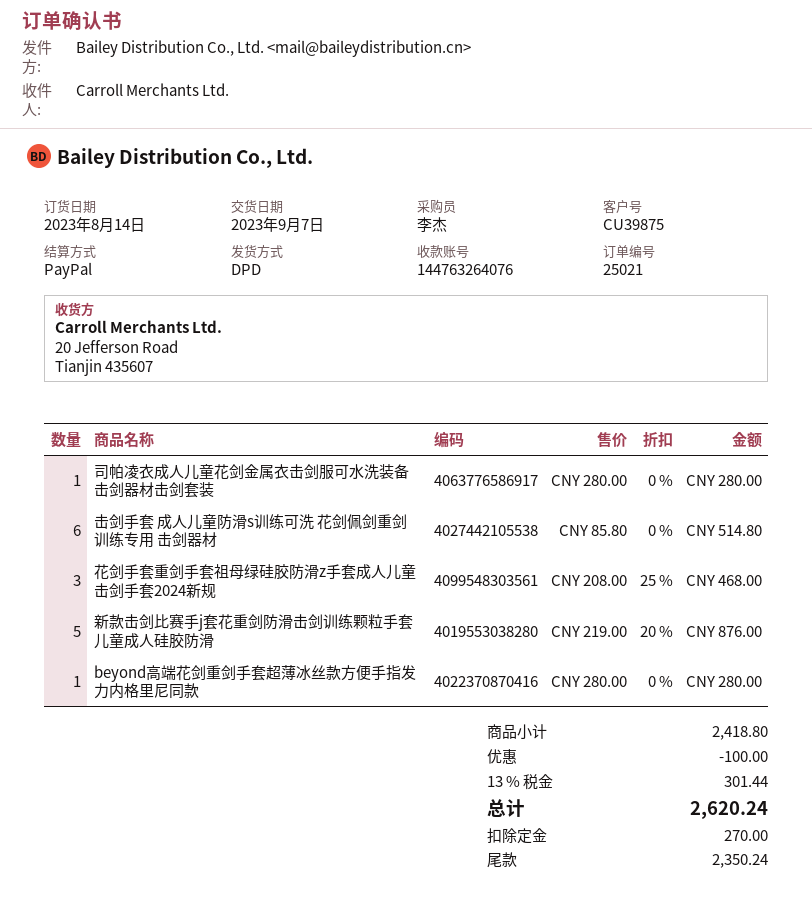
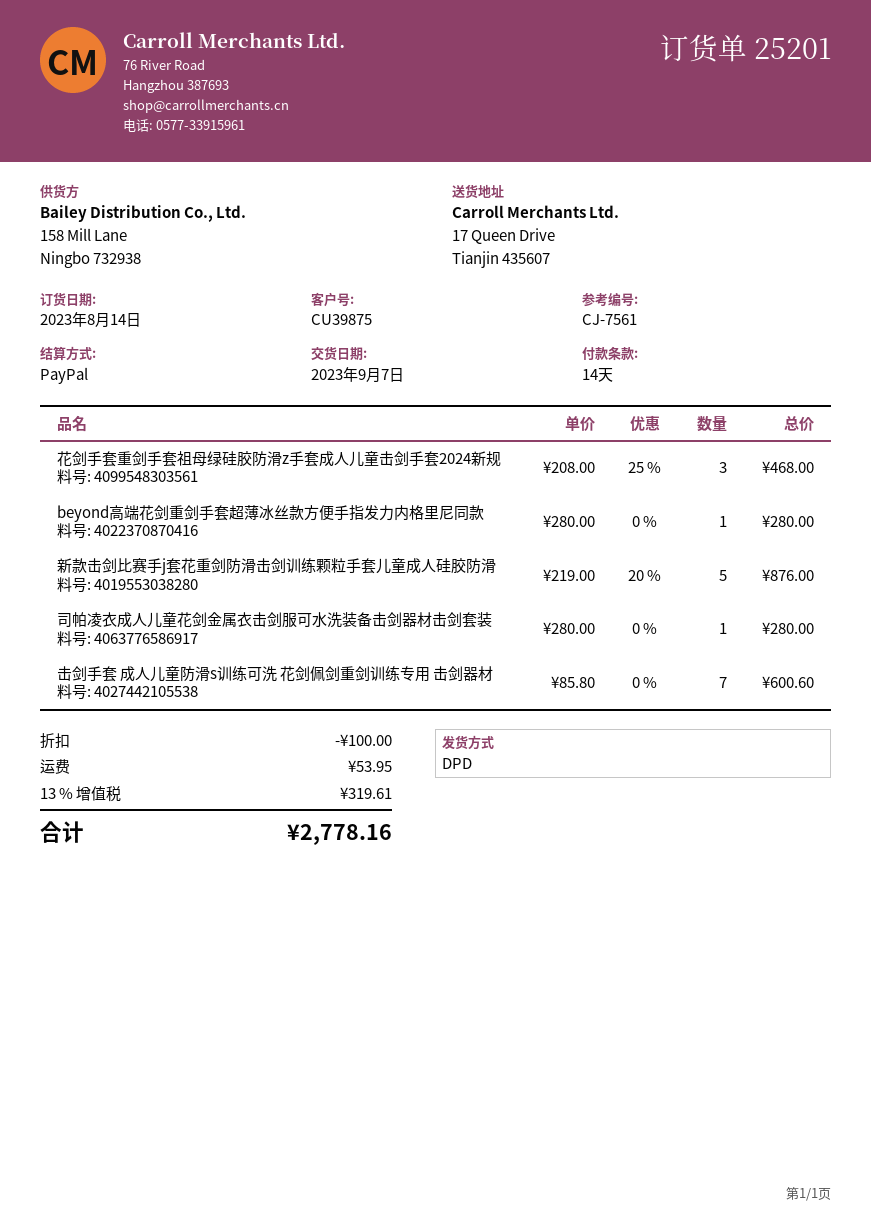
order number: 25021 -> 25201
ship to: 20 Jefferson Road, Tianjin 435607 -> 17 Queen Drive, Tianjin 435607
击剑手套 成人儿童防滑s训练可洗 花剑佩剑重剑训练专用 击剑器材: 6 x 85.80 = 514.80 -> 7 x 85.80 = 600.60
shipping: none -> 53.95
tax: 13% = 301.44 -> 13% = 319.61
total: 2620.24 -> 2778.16

